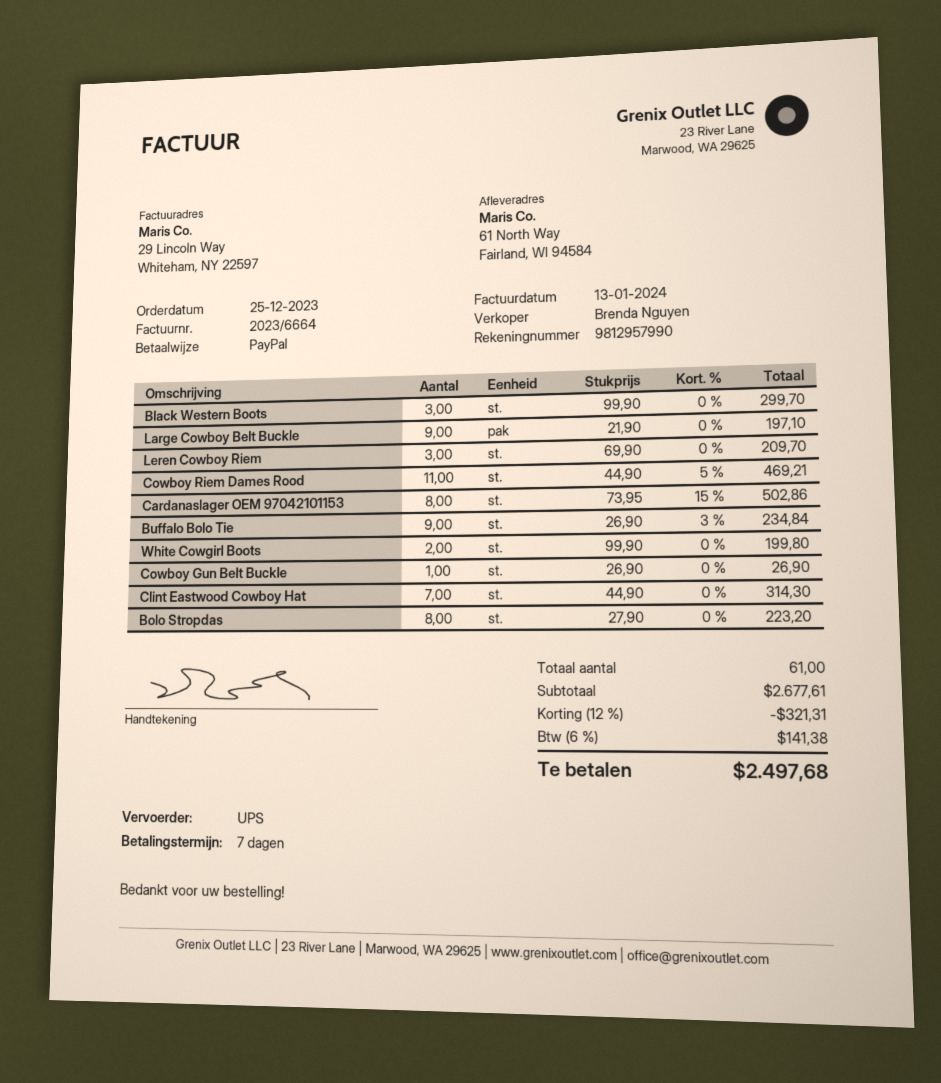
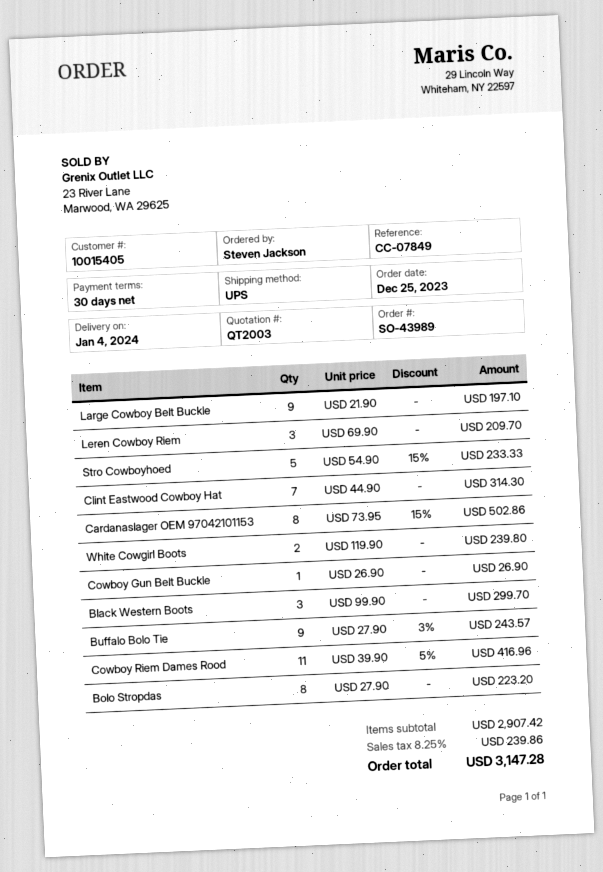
payment terms: 7 days -> 30 days
Cowboy Riem Dames Rood: 11 x 44.90 - 5% = 469.21 -> 11 x 39.90 - 5% = 416.96
Buffalo Bolo Tie: 9 x 26.90 - 3% = 234.84 -> 9 x 27.90 - 3% = 243.57
White Cowgirl Boots: 2 x 99.90 = 199.80 -> 2 x 119.90 = 239.80
Stro Cowboyhoed: none -> 5 x 54.90 - 15% = 233.33
subtotal: 2677.61 -> 2907.42
discount: 12% = 321.31 -> none
tax: 6% = 141.38 -> 8.25% = 239.86
total: 2497.68 -> 3147.28

